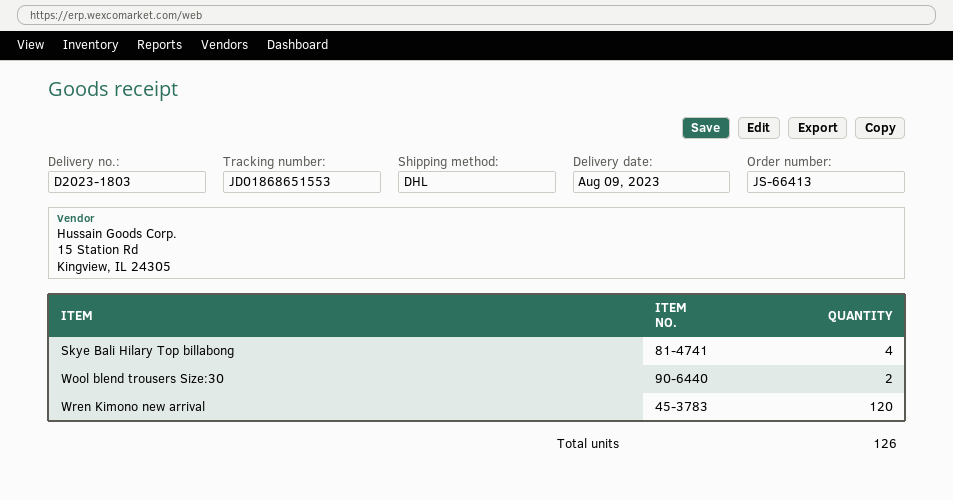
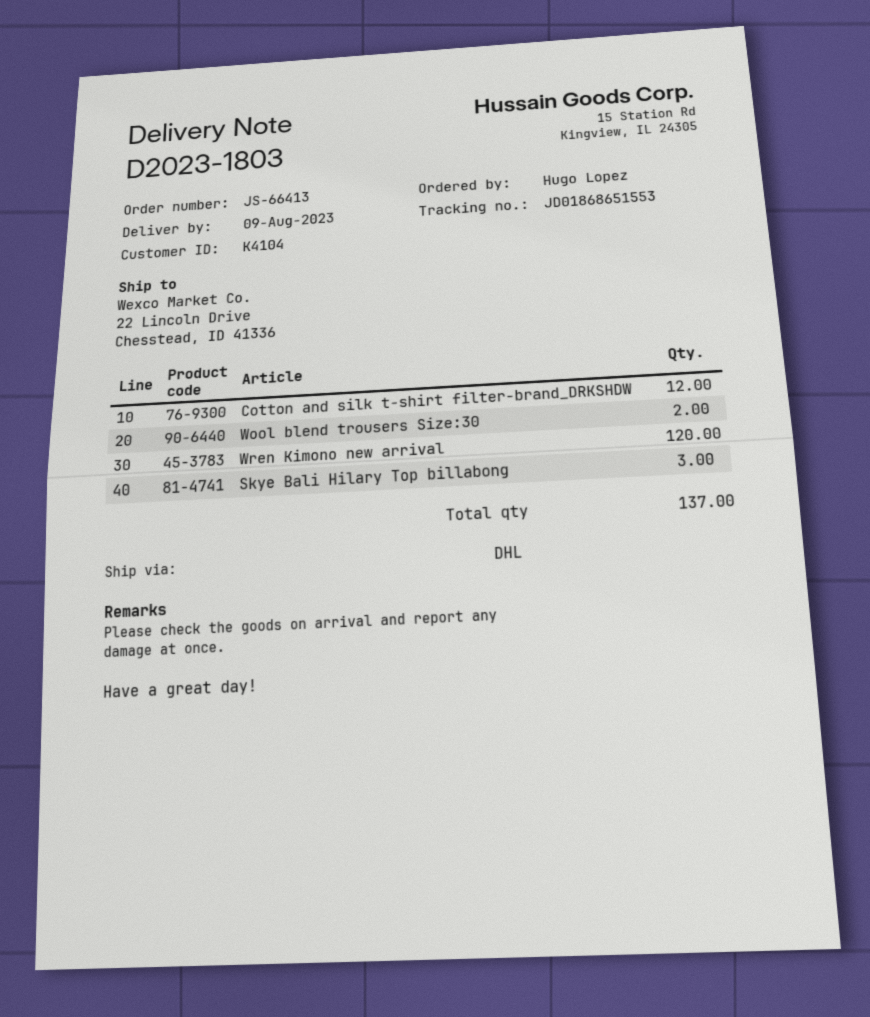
Skye Bali Hilary Top billabong: 4 -> 3
Cotton and silk t-shirt filter-brand_DRKSHDW: none -> 12
total quantity: 126 -> 137

